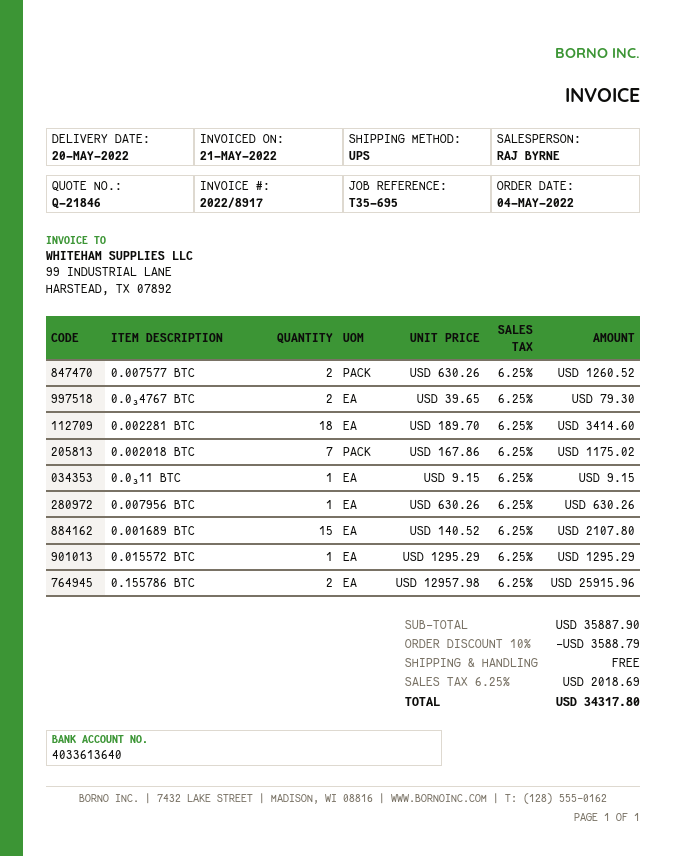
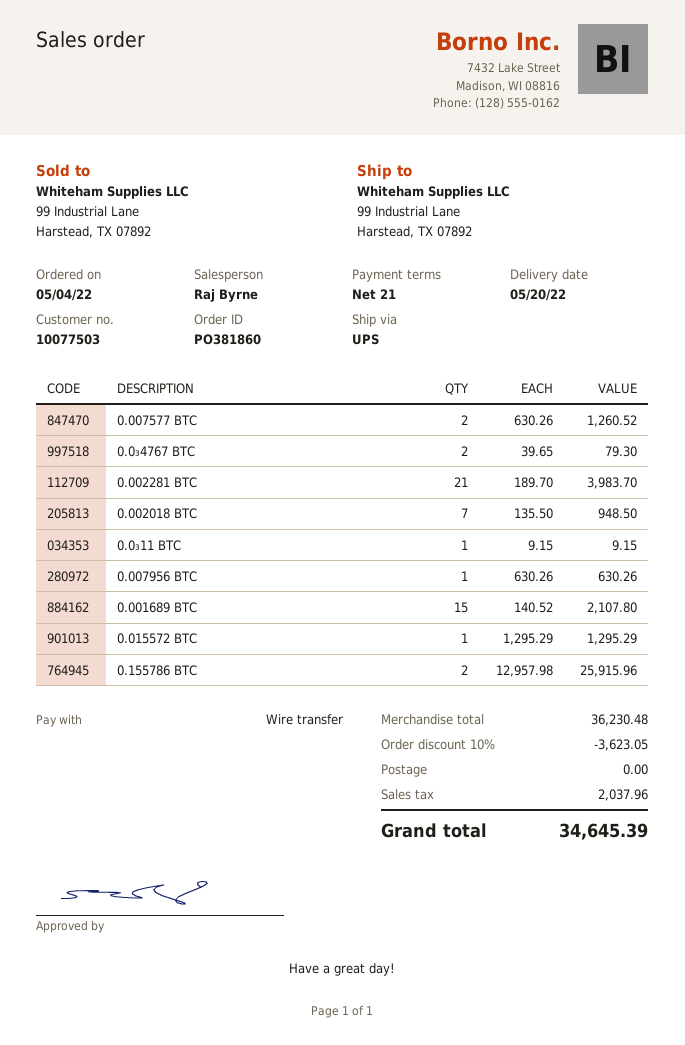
0.002281 BTC: 18 x 189.70 = 3414.60 -> 21 x 189.70 = 3983.70
0.002018 BTC: 7 x 167.86 = 1175.02 -> 7 x 135.50 = 948.50
subtotal: 35887.90 -> 36230.48
discount: 10% = 3588.79 -> 10% = 3623.05
tax: 2018.69 -> 2037.96
total: 34317.80 -> 34645.39

